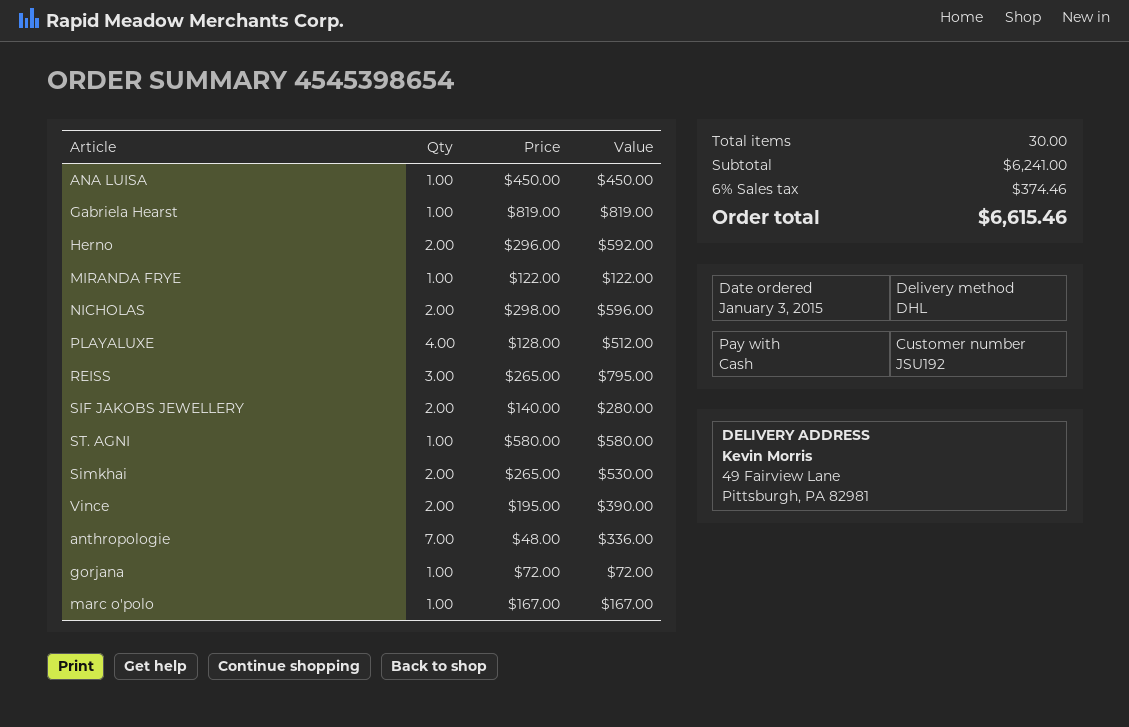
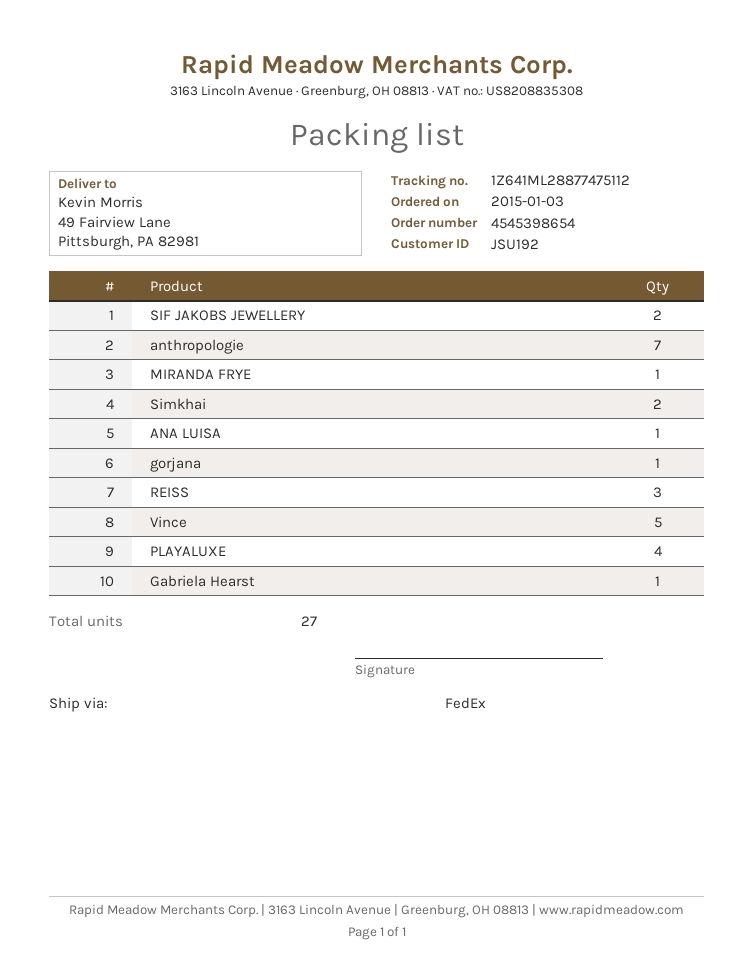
shipping method: DHL -> FedEx
Herno: 2 -> none
NICHOLAS: 2 -> none
ST. AGNI: 1 -> none
Vince: 2 -> 5
marc o'polo: 1 -> none
total quantity: 30 -> 27

